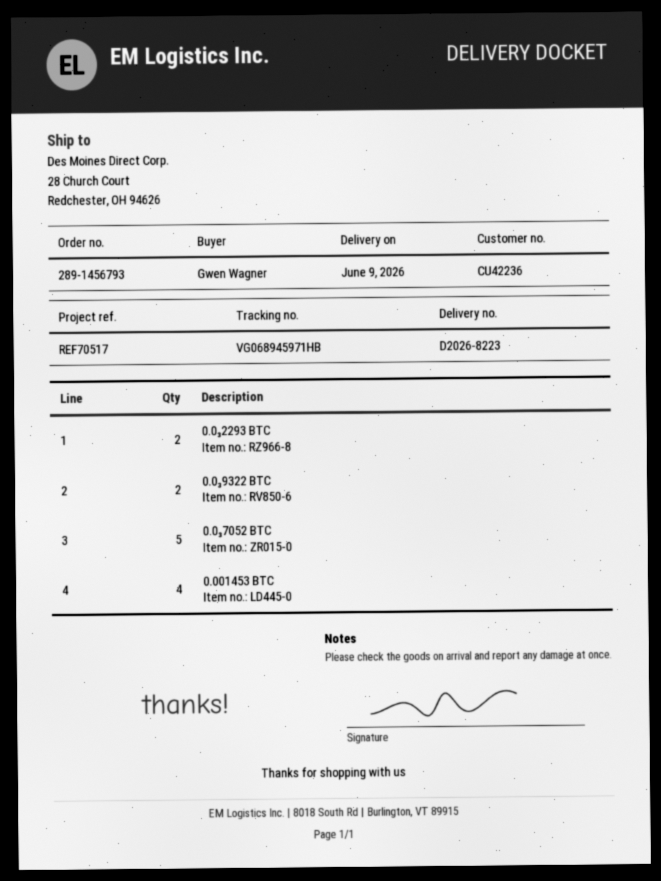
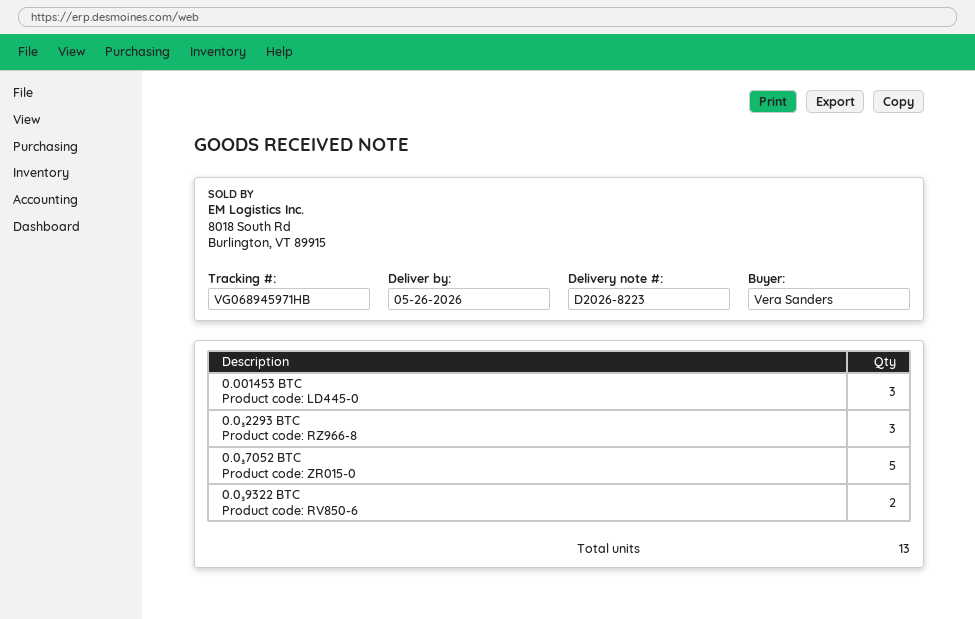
delivery date: 2026-06-09 -> 2026-05-26
ordered by: Gwen Wagner -> Vera Sanders
0.0₃2293 BTC: 2 -> 3
0.001453 BTC: 4 -> 3

